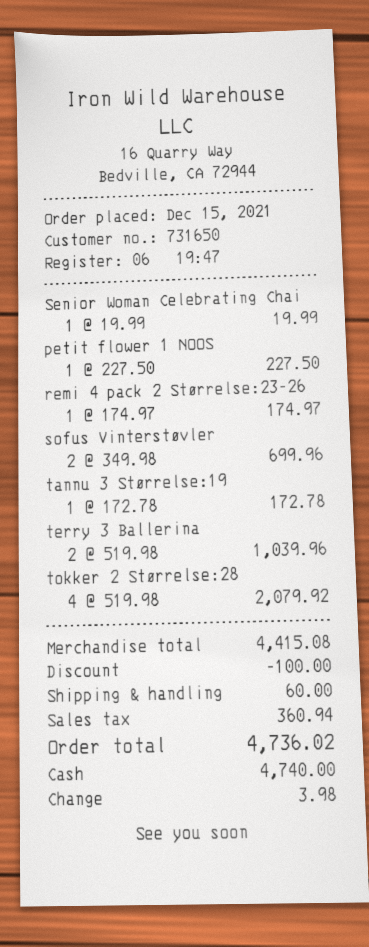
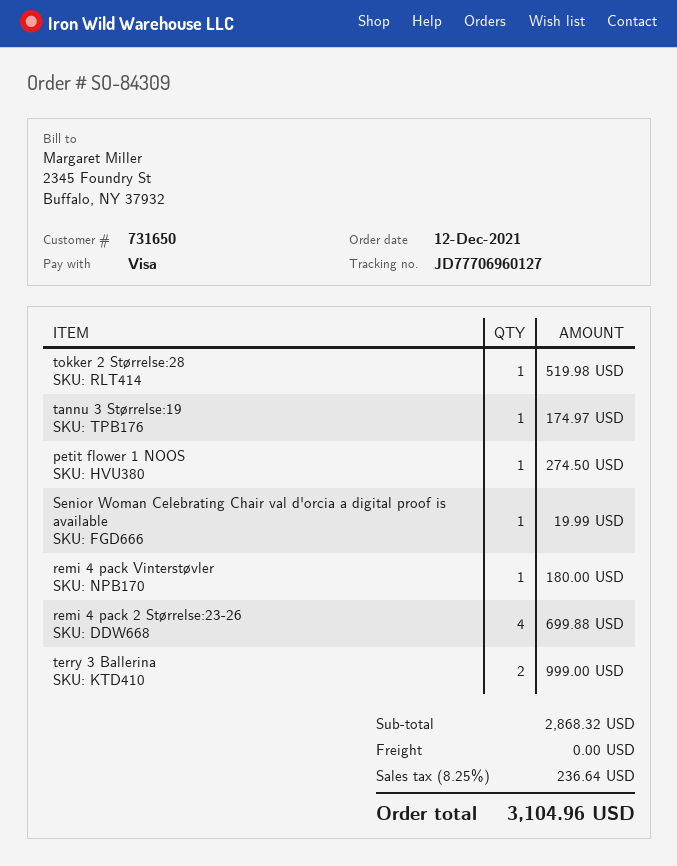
order date: 2021-12-15 -> 2021-12-12
payment method: cash -> Visa
petit flower 1 NOOS: 1 for 227.50 -> 1 for 274.50
remi 4 pack 2 Størrelse:23-26: 1 for 174.97 -> 4 for 699.88
sofus Vinterstøvler: 2 for 699.96 -> none
tannu 3 Størrelse:19: 1 for 172.78 -> 1 for 174.97
terry 3 Ballerina: 2 for 1039.96 -> 2 for 999.00
tokker 2 Størrelse:28: 4 for 2079.92 -> 1 for 519.98
remi 4 pack Vinterstøvler: none -> 1 for 180.00
subtotal: 4415.08 -> 2868.32
discount: 100.00 -> none
shipping: 60.00 -> 0.00
tax: 360.94 -> 236.64
total: 4736.02 -> 3104.96

